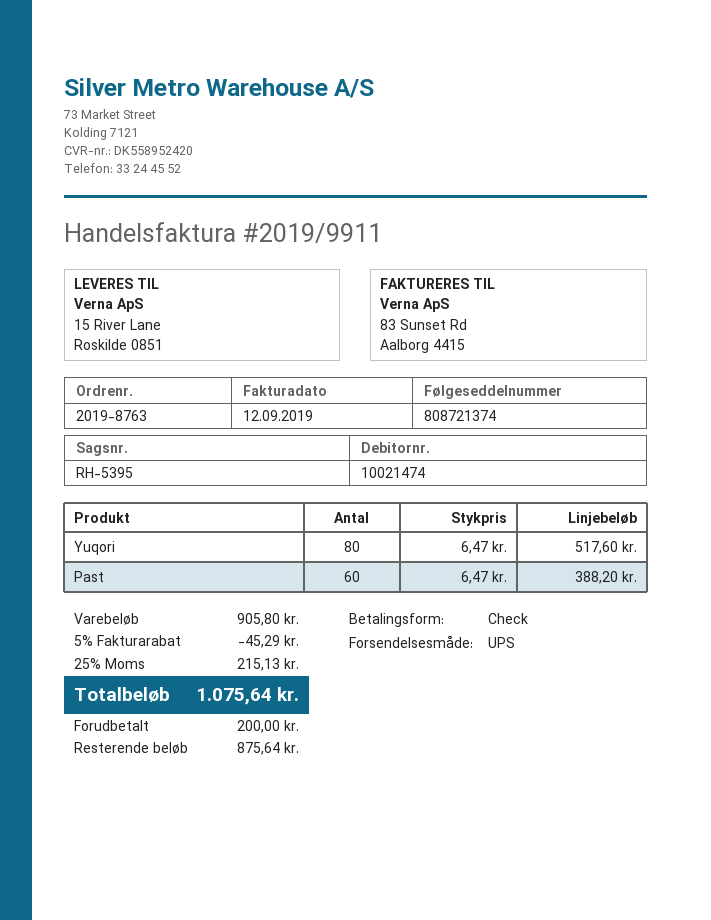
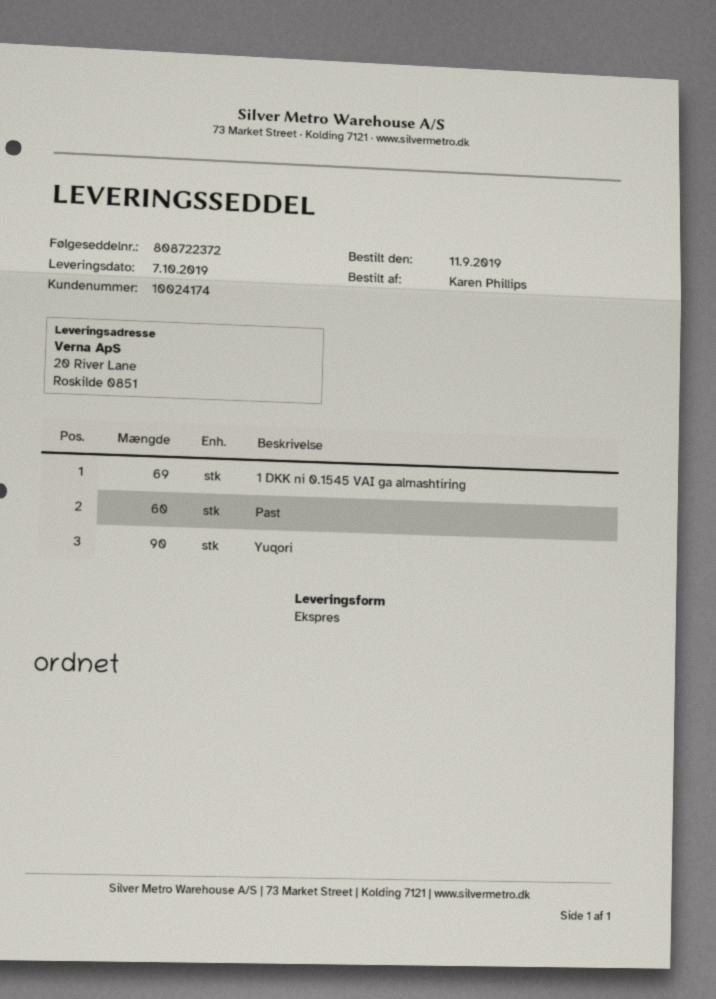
delivery note number: 808721374 -> 808722372
customer number: 10021474 -> 10024174
shipping method: UPS -> express
ship to: 15 River Lane, Roskilde 0851 -> 20 River Lane, Roskilde 0851
Yuqori: 80 -> 90
1 DKK ni 0.1545 VAI ga almashtiring: none -> 69

